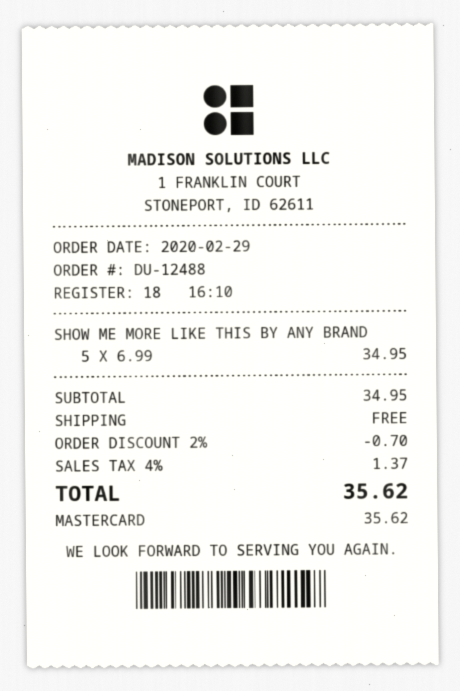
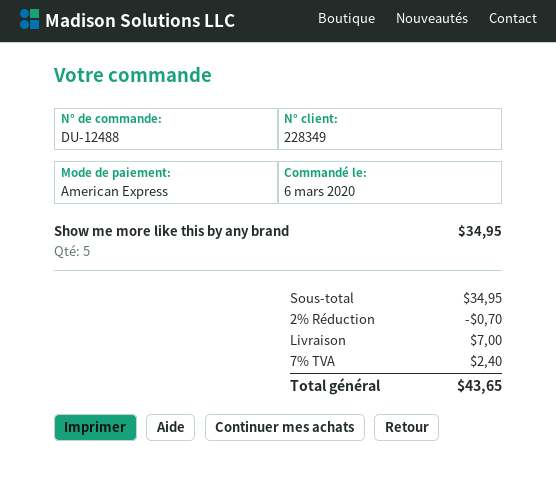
order date: 2020-02-29 -> 2020-03-06
payment method: Mastercard -> American Express
shipping: 0.00 -> 7.00
tax: 4% = 1.37 -> 7% = 2.40
total: 35.62 -> 43.65

